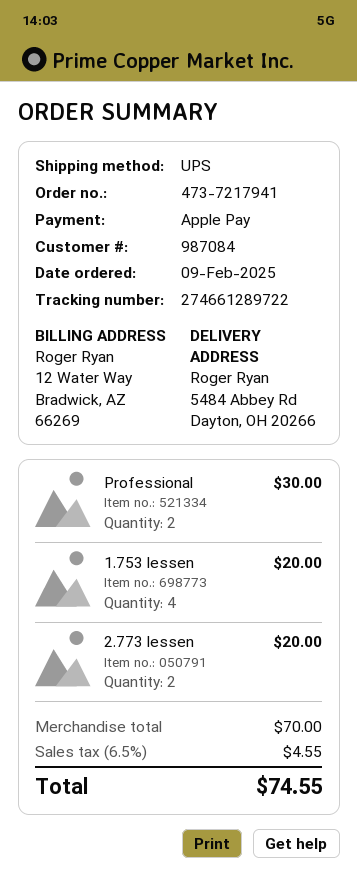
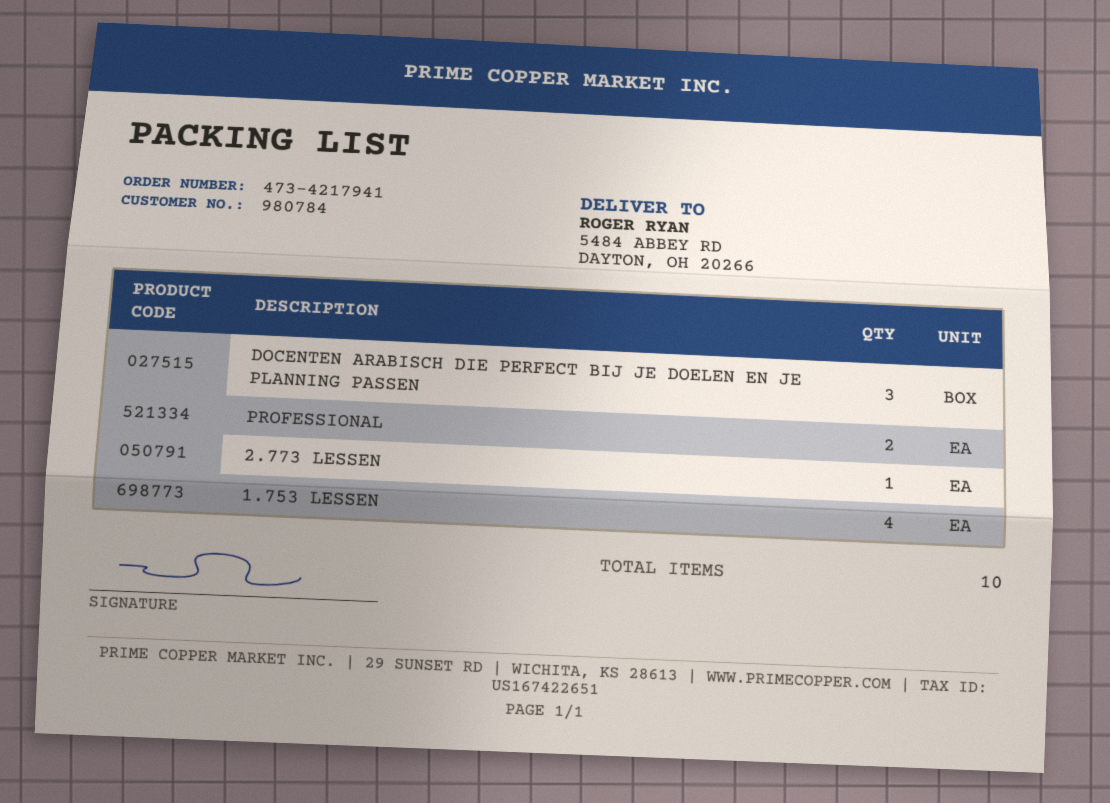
order number: 473-7217941 -> 473-4217941
customer number: 987084 -> 980784
2.773 lessen: 2 -> 1
DOCENTEN ARABISCH DIE PERFECT BIJ JE DOELEN EN JE PLANNING PASSEN: none -> 3

